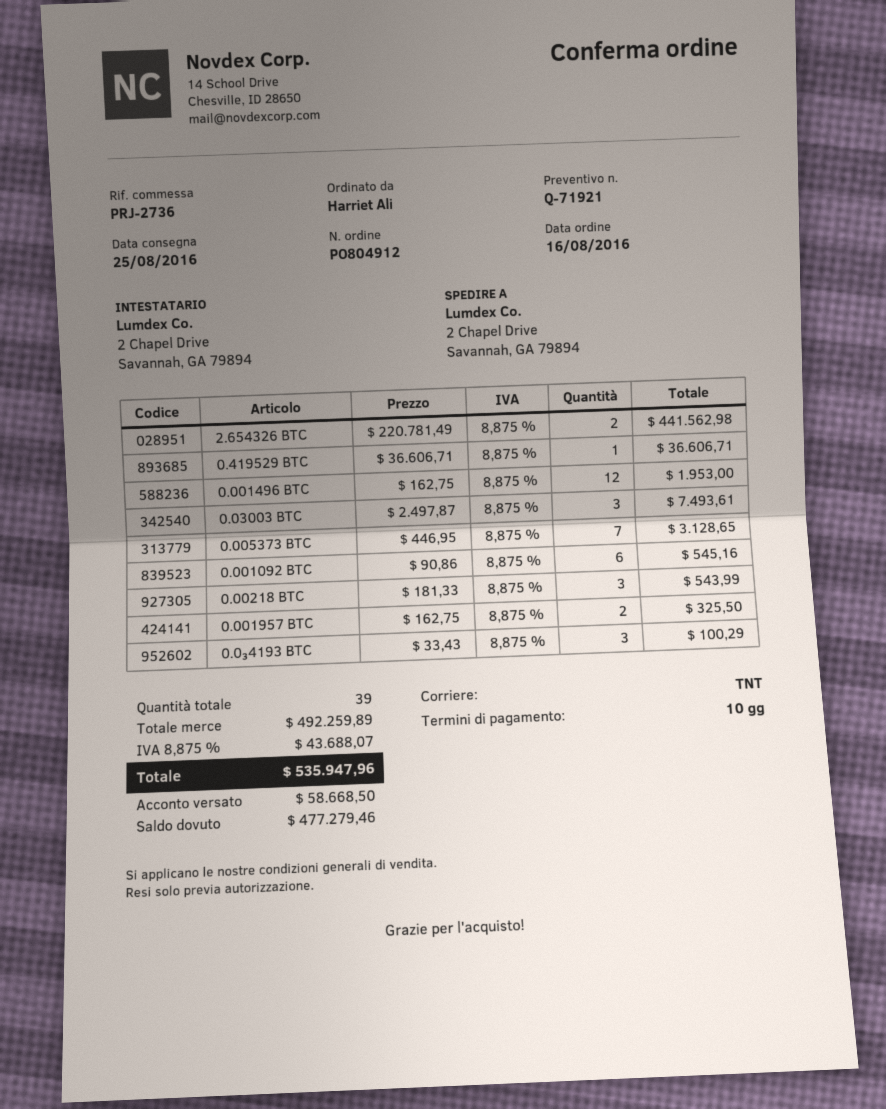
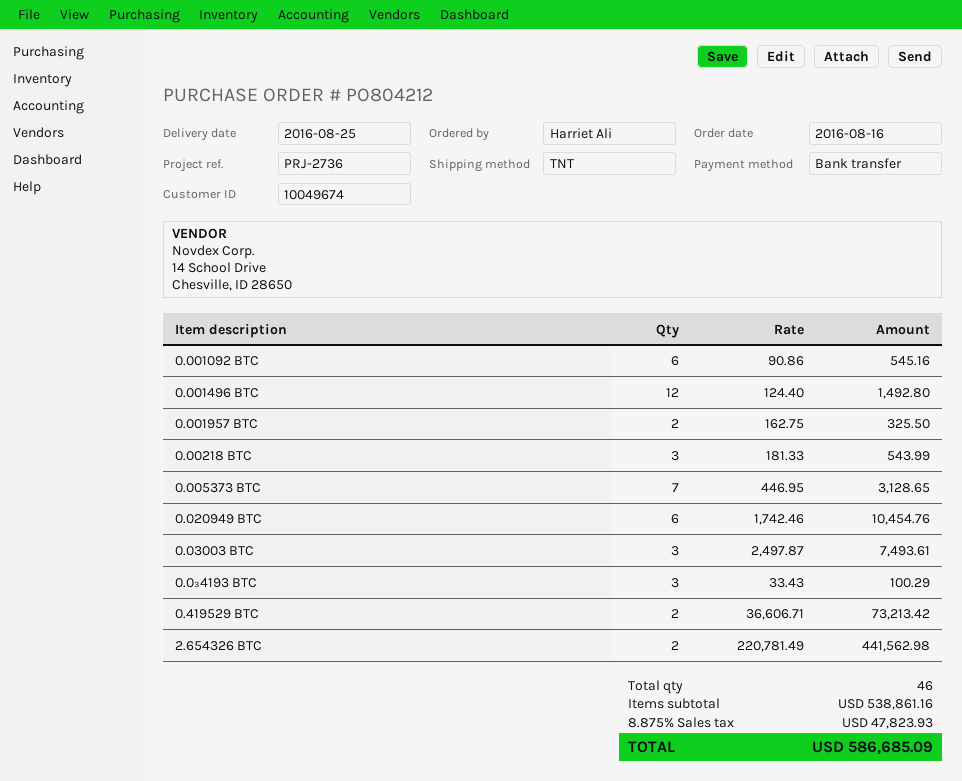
order number: PO804912 -> PO804212
0.419529 BTC: 1 x 36606.71 = 36606.71 -> 2 x 36606.71 = 73213.42
0.001496 BTC: 12 x 162.75 = 1953.00 -> 12 x 124.40 = 1492.80
0.020949 BTC: none -> 6 x 1742.46 = 10454.76
total quantity: 39 -> 46
subtotal: 492259.89 -> 538861.16
tax: 8.875% = 43688.07 -> 8.875% = 47823.93
total: 535947.96 -> 586685.09

